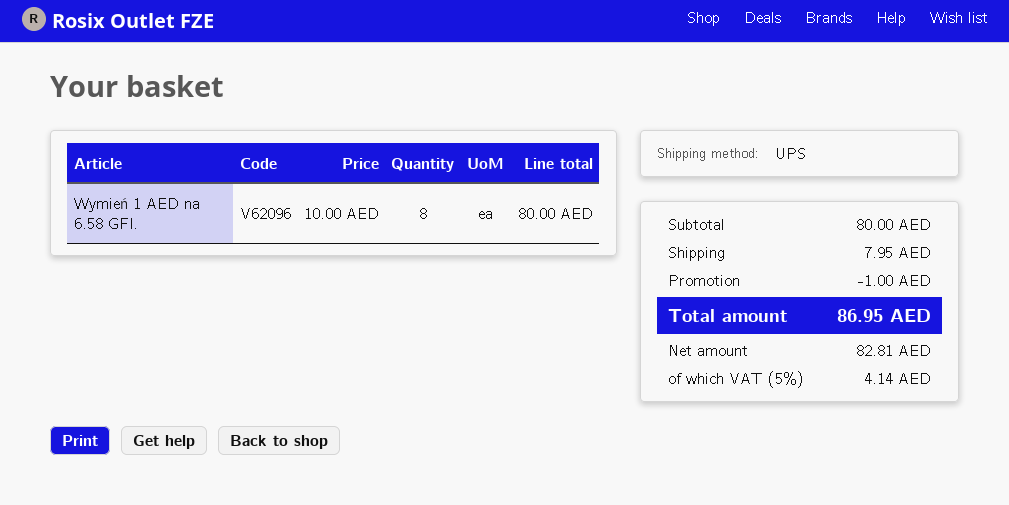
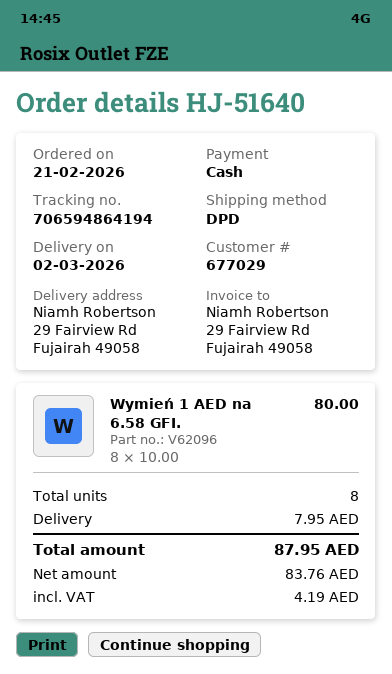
shipping method: UPS -> DPD
discount: 1.00 -> none
net: 82.81 -> 83.76
tax: 4.14 -> 4.19
total: 86.95 -> 87.95

